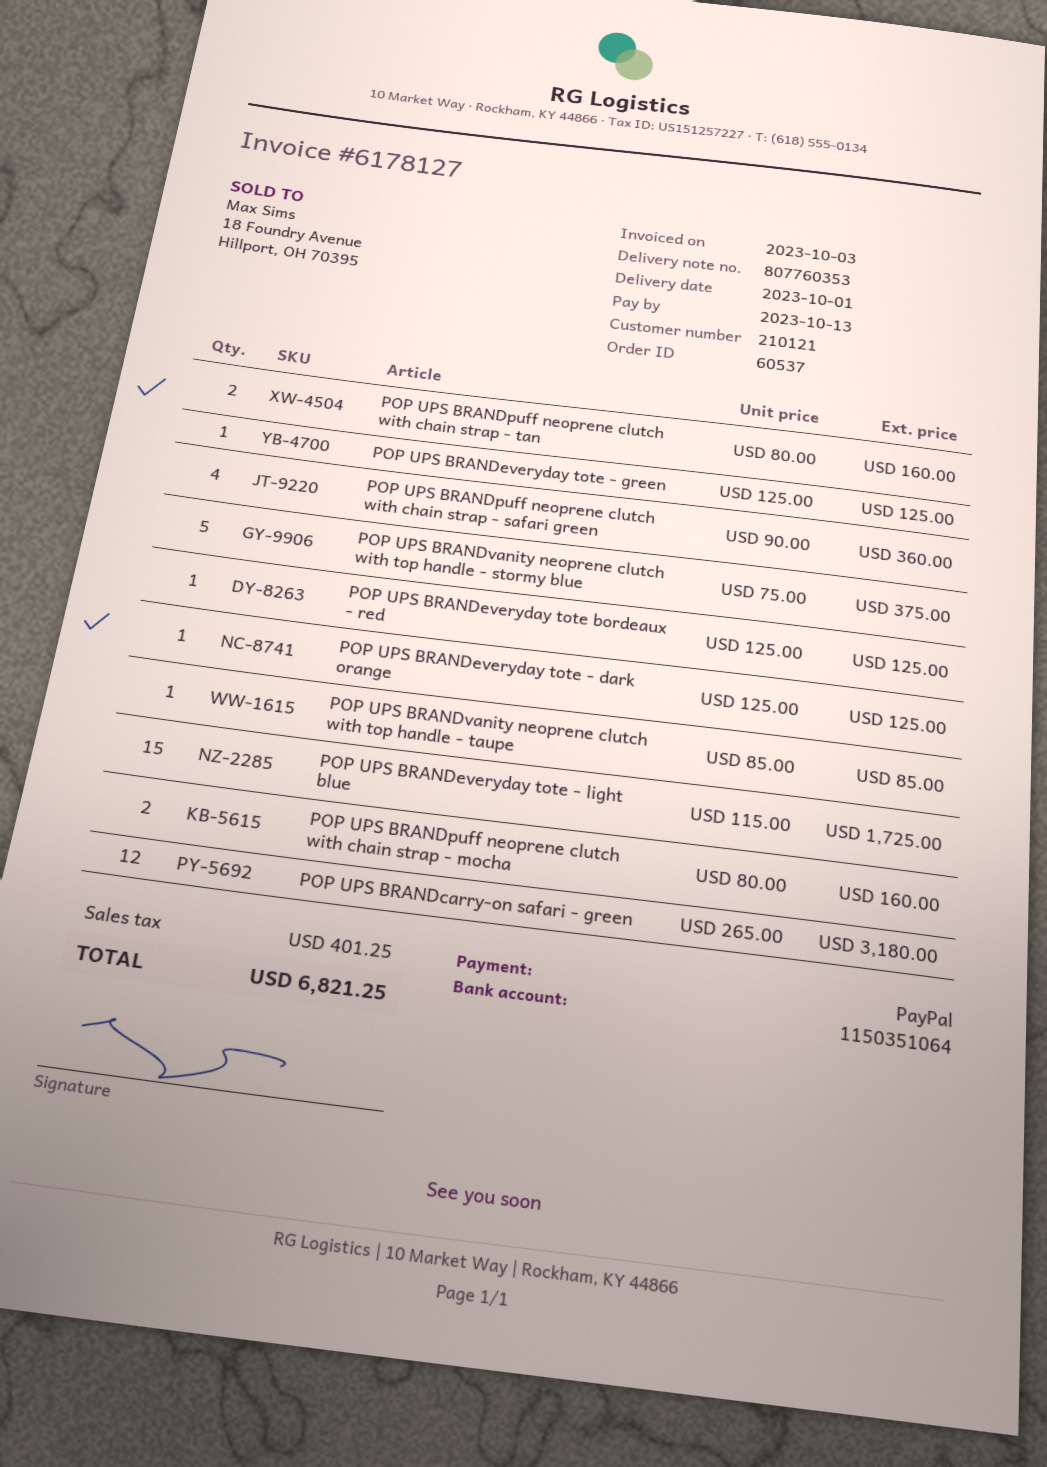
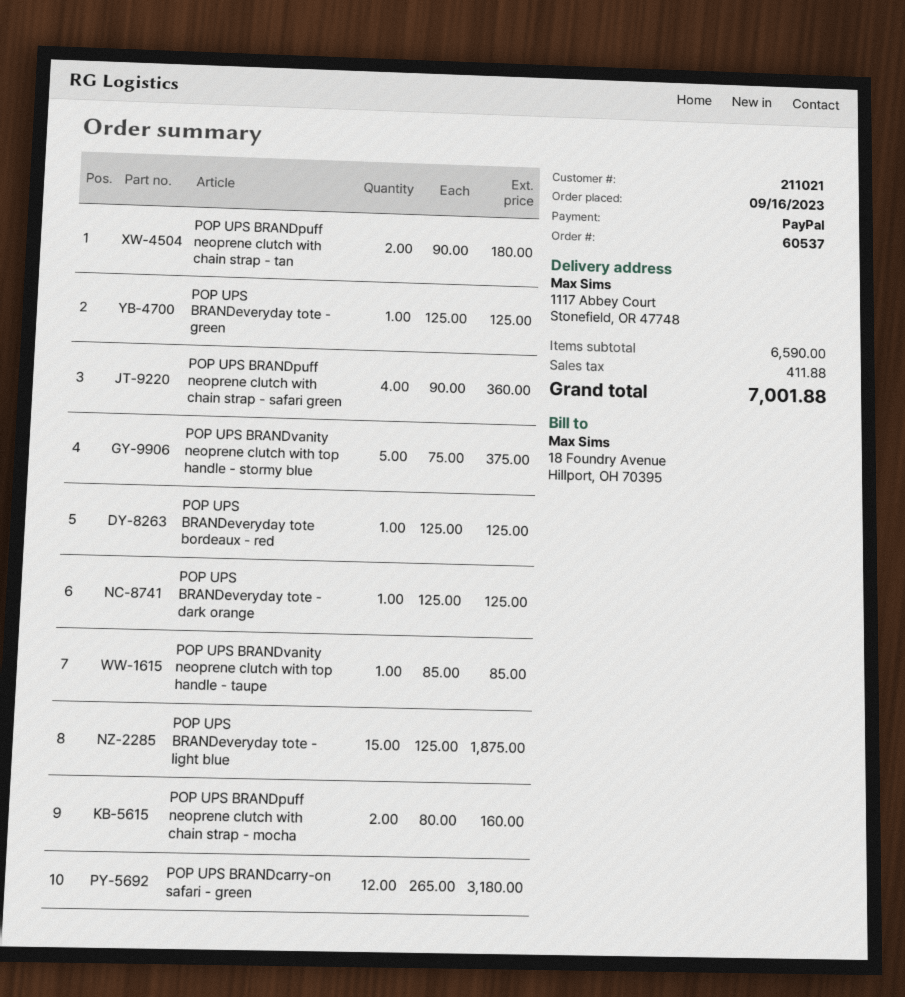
customer number: 210121 -> 211021
POP UPS BRANDpuff neoprene clutch with chain strap - tan: 2 x 80.00 = 160.00 -> 2 x 90.00 = 180.00
POP UPS BRANDeveryday tote - light blue: 15 x 115.00 = 1725.00 -> 15 x 125.00 = 1875.00
tax: 401.25 -> 411.88
total: 6821.25 -> 7001.88

